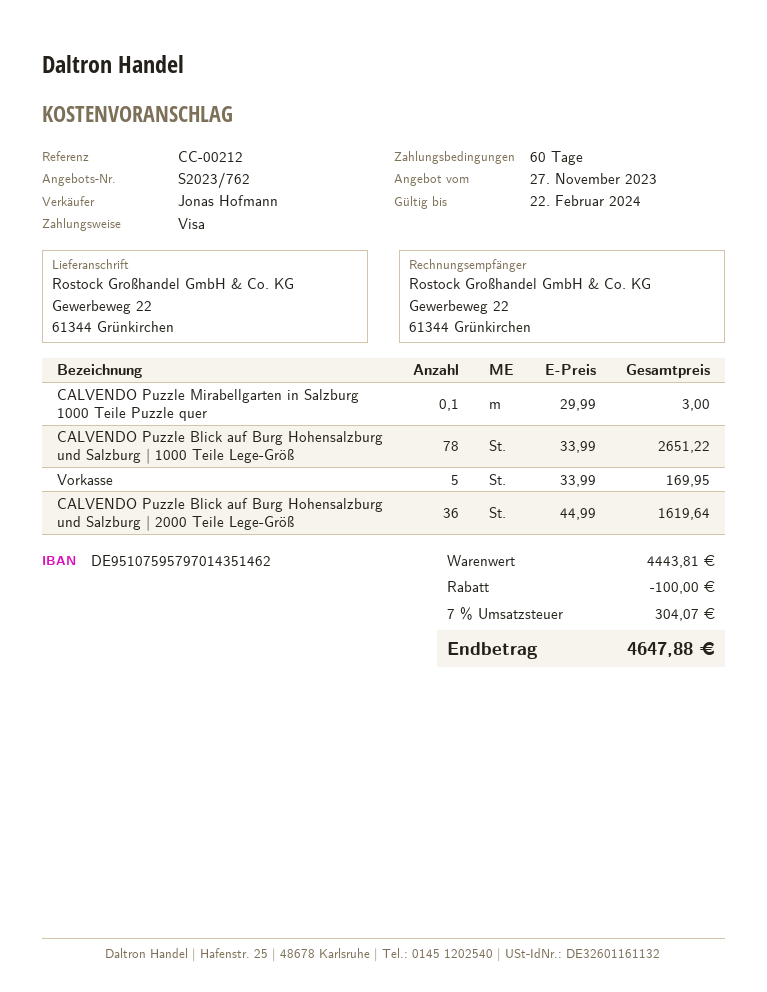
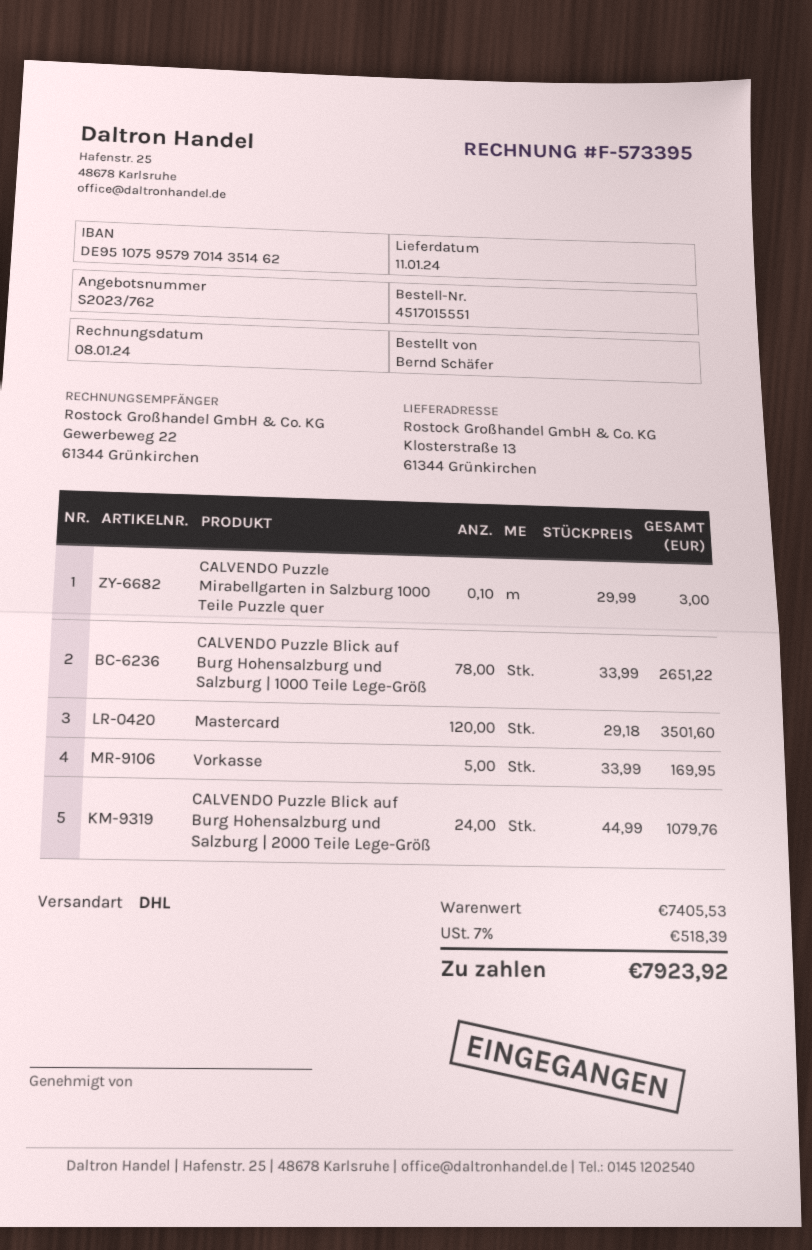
ship to: Gewerbeweg 22, 61344 Grünkirchen -> Klosterstraße 13, 61344 Grünkirchen
CALVENDO Puzzle Blick auf Burg Hohensalzburg und Salzburg | 2000 Teile Lege-Größ: 36 x 44.99 = 1619.64 -> 24 x 44.99 = 1079.76
Mastercard: none -> 120 x 29.18 = 3501.60
subtotal: 4443.81 -> 7405.53
discount: 100.00 -> none
tax: 7% = 304.07 -> 7% = 518.39
total: 4647.88 -> 7923.92

